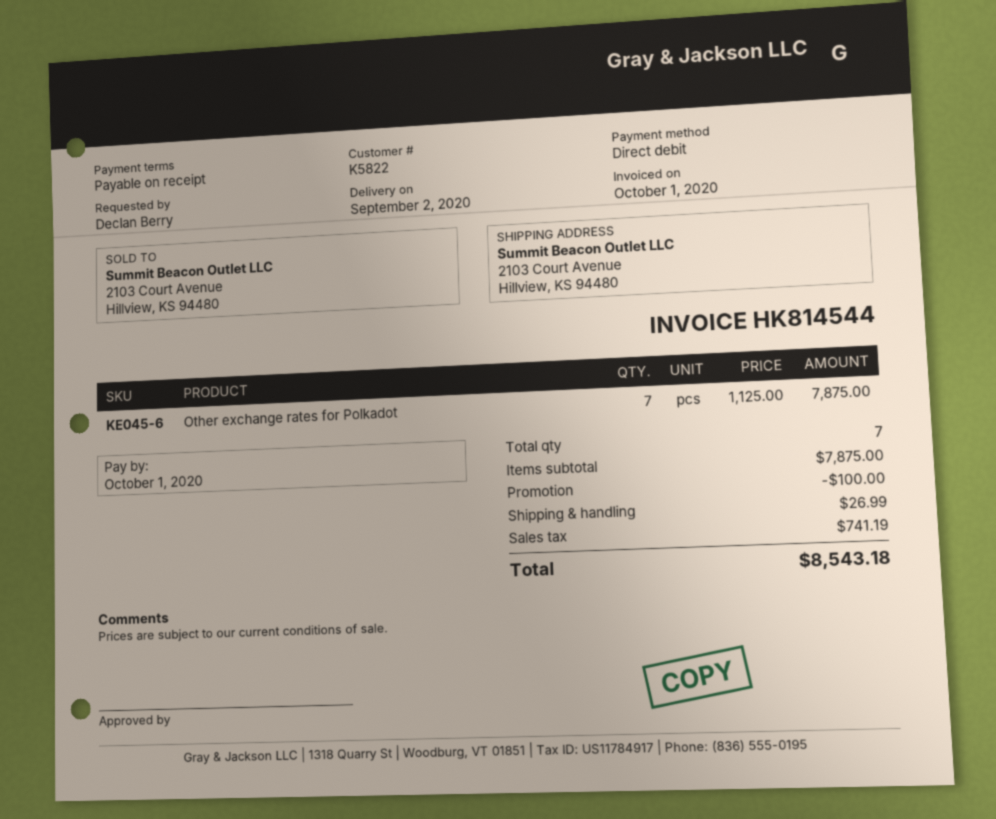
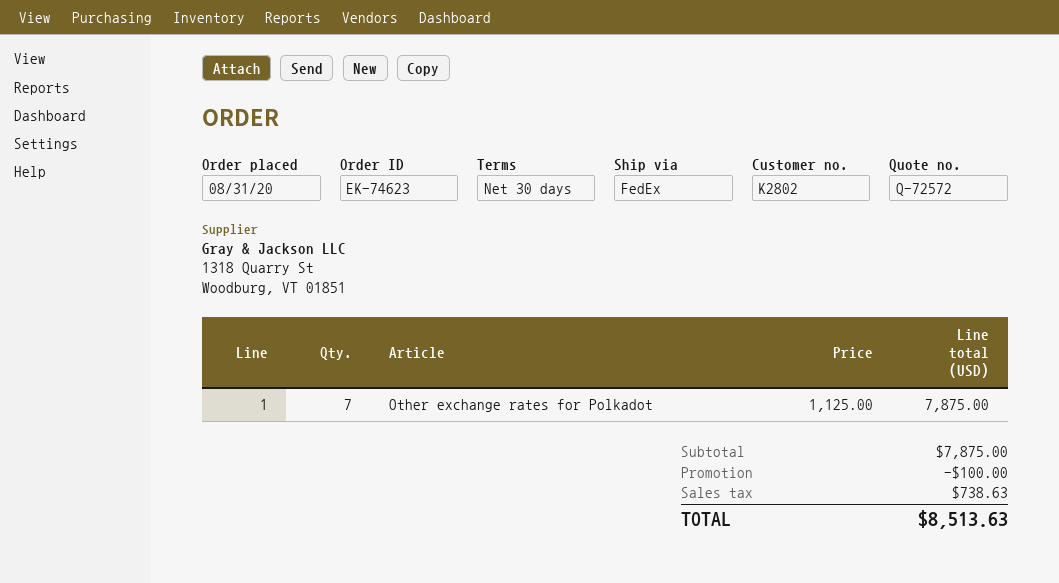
payment terms: on receipt -> 30 days
customer number: K5822 -> K2802
shipping: 26.99 -> none
tax: 741.19 -> 738.63
total: 8543.18 -> 8513.63

